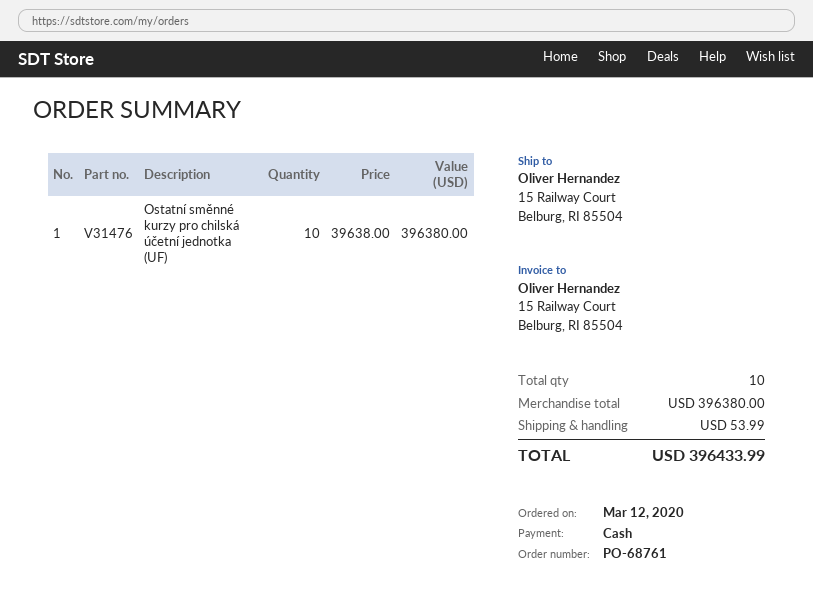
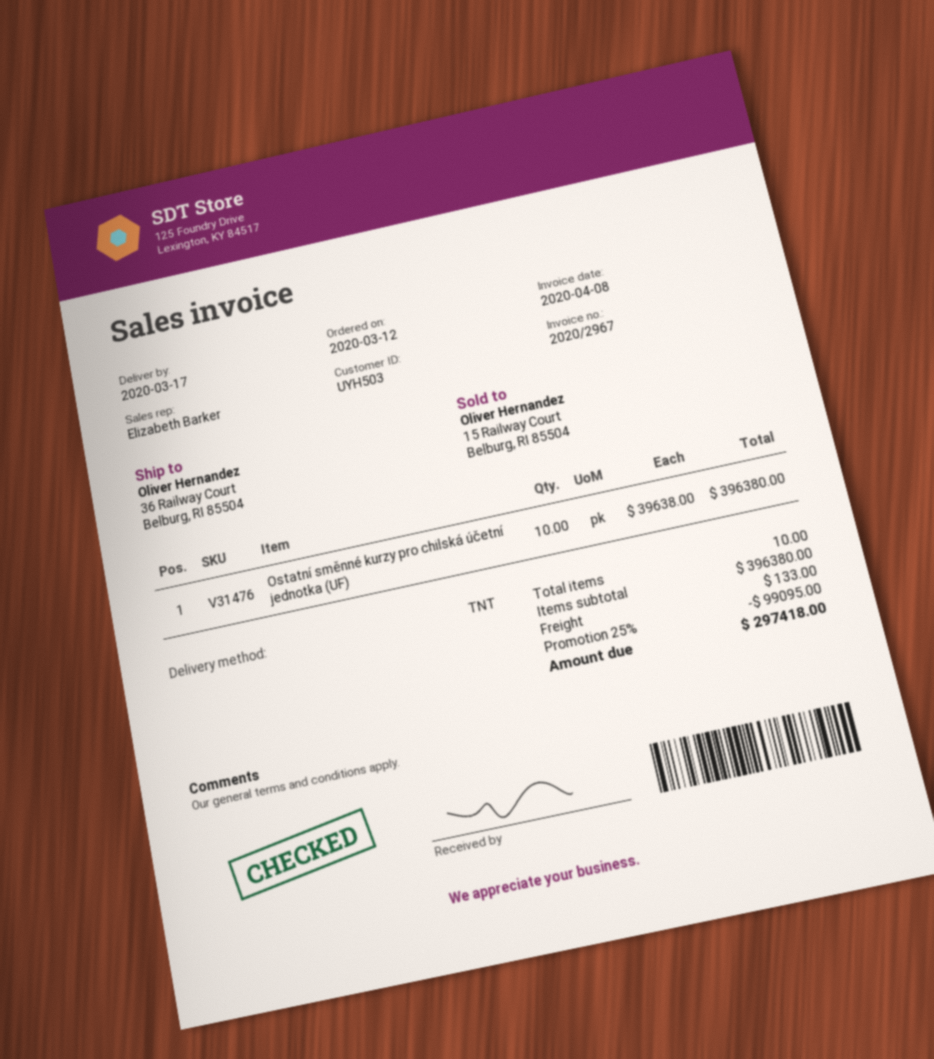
ship to: 15 Railway Court, Belburg, RI 85504 -> 36 Railway Court, Belburg, RI 85504
discount: none -> 25% = 99095.00
shipping: 53.99 -> 133.00
total: 396433.99 -> 297418.00

